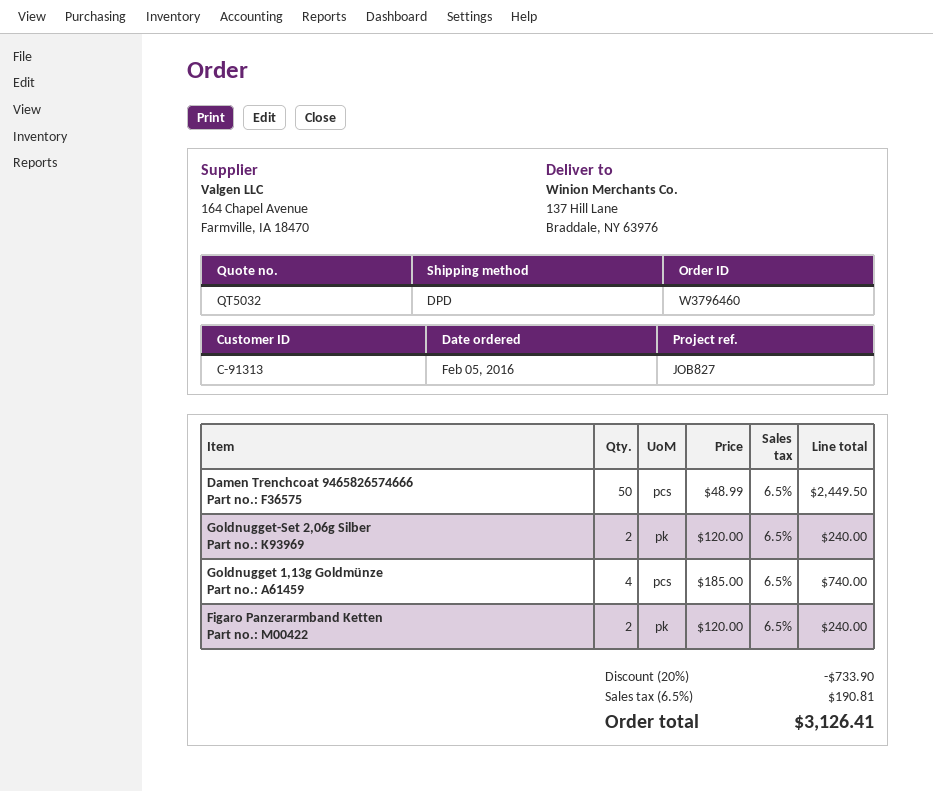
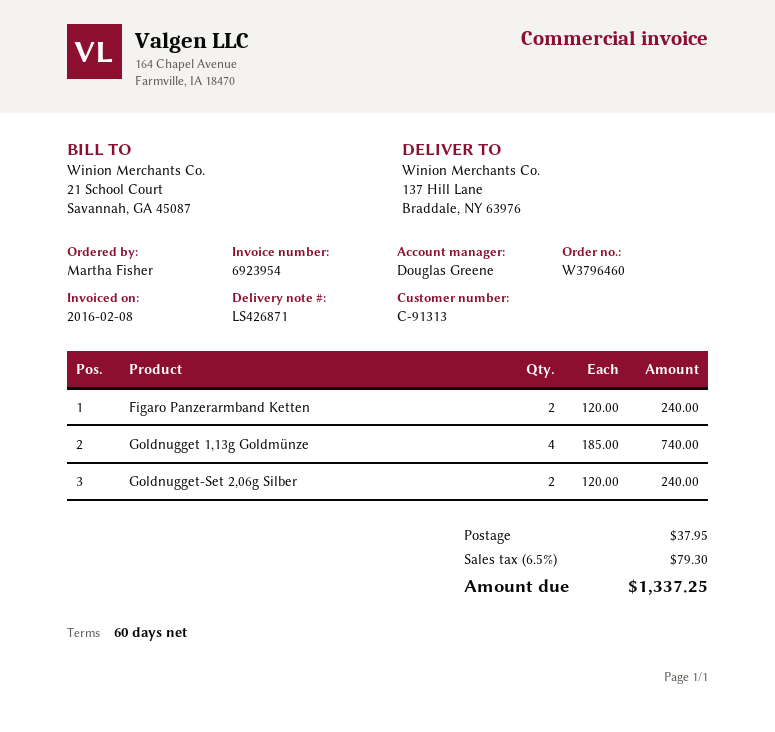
Damen Trenchcoat 9465826574666: 50 x 48.99 = 2449.50 -> none
discount: 20% = 733.90 -> none
shipping: none -> 37.95
tax: 6.5% = 190.81 -> 6.5% = 79.30
total: 3126.41 -> 1337.25

